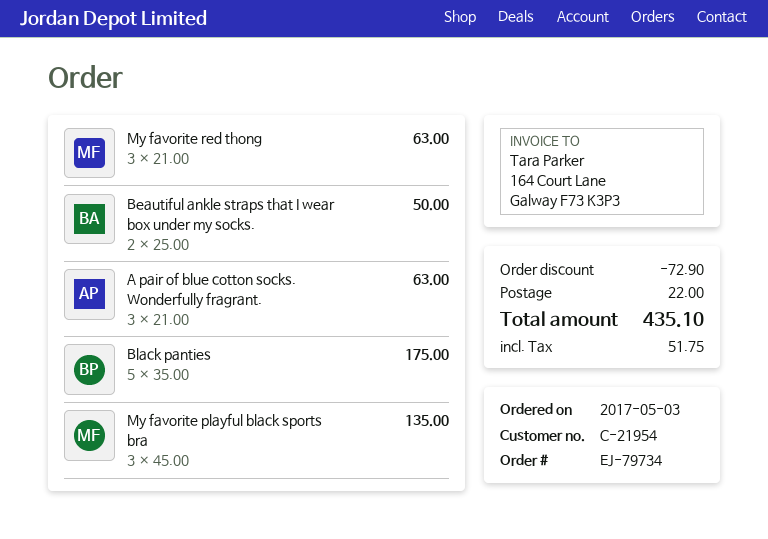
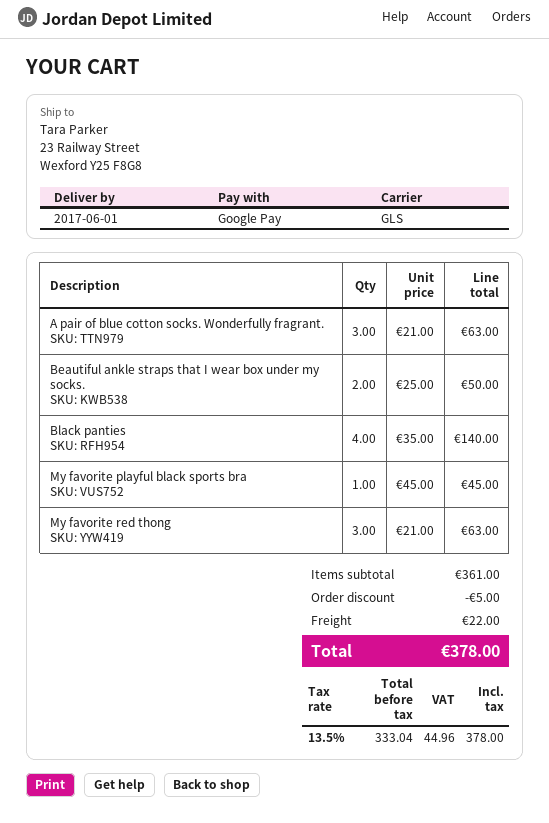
Black panties: 5 x 35.00 = 175.00 -> 4 x 35.00 = 140.00
My favorite playful black sports bra: 3 x 45.00 = 135.00 -> 1 x 45.00 = 45.00
discount: 72.90 -> 5.00
tax: 51.75 -> 44.96
total: 435.10 -> 378.00

